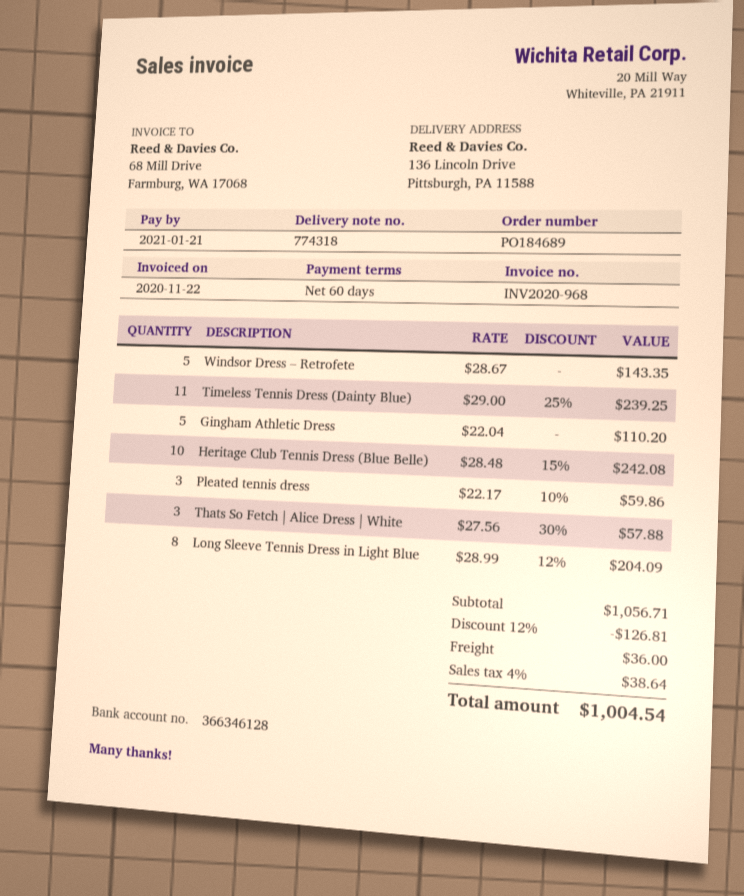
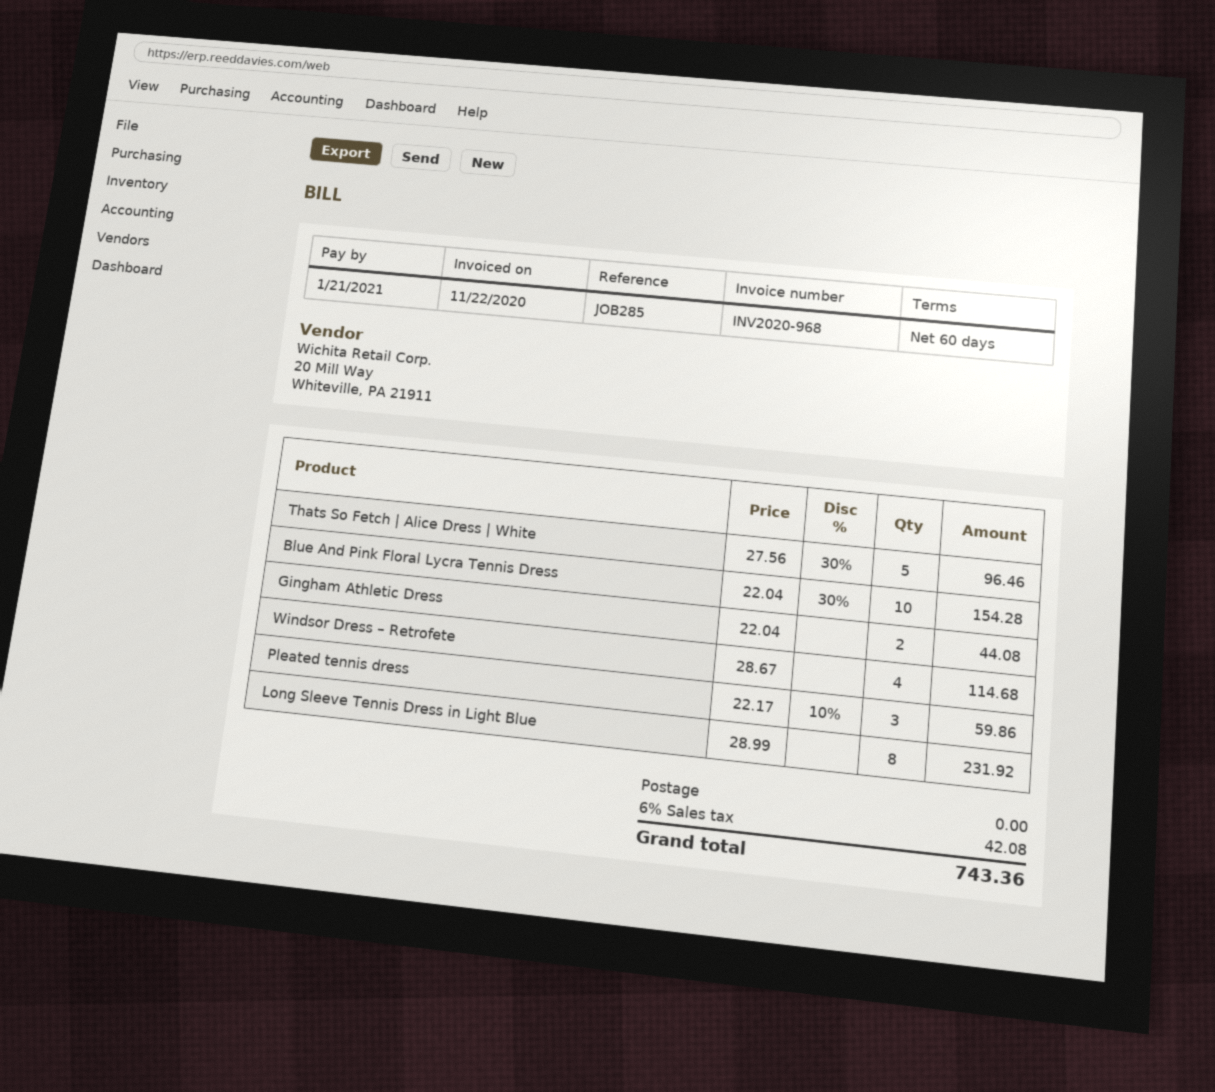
Windsor Dress – Retrofete: 5 x 28.67 = 143.35 -> 4 x 28.67 = 114.68
Timeless Tennis Dress (Dainty Blue): 11 x 29.00 - 25% = 239.25 -> none
Gingham Athletic Dress: 5 x 22.04 = 110.20 -> 2 x 22.04 = 44.08
Heritage Club Tennis Dress (Blue Belle): 10 x 28.48 - 15% = 242.08 -> none
Thats So Fetch | Alice Dress | White: 3 x 27.56 - 30% = 57.88 -> 5 x 27.56 - 30% = 96.46
Long Sleeve Tennis Dress in Light Blue: 8 x 28.99 - 12% = 204.09 -> 8 x 28.99 = 231.92
Blue And Pink Floral Lycra Tennis Dress: none -> 10 x 22.04 - 30% = 154.28
discount: 12% = 126.81 -> none
shipping: 36.00 -> 0.00
tax: 4% = 38.64 -> 6% = 42.08
total: 1004.54 -> 743.36

